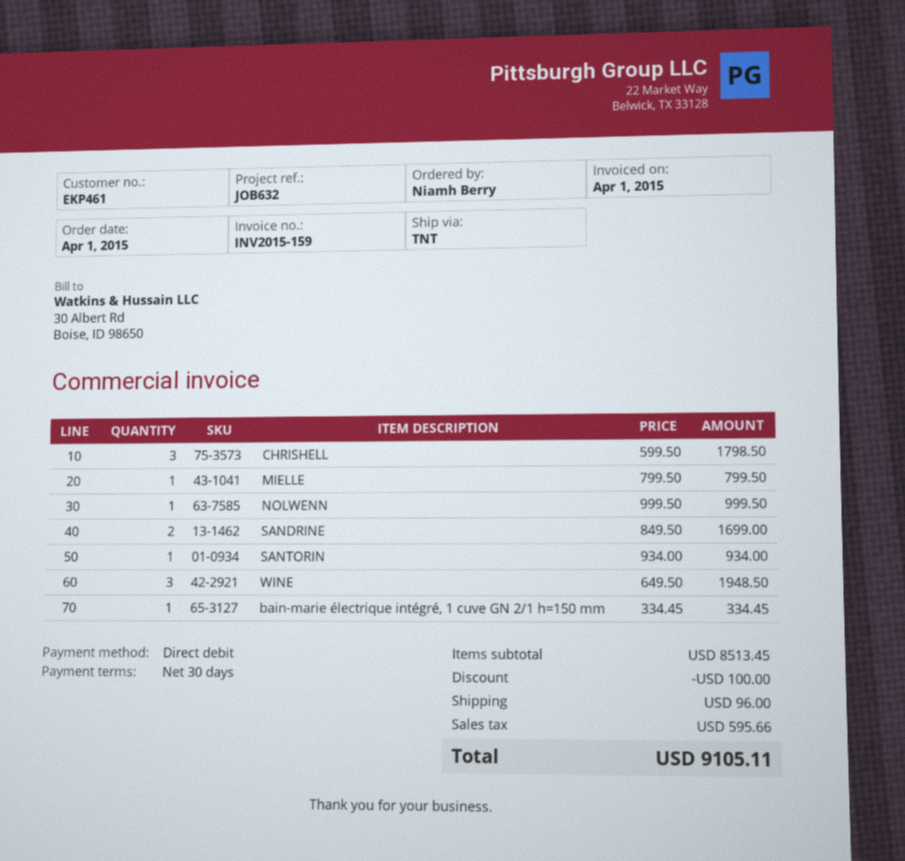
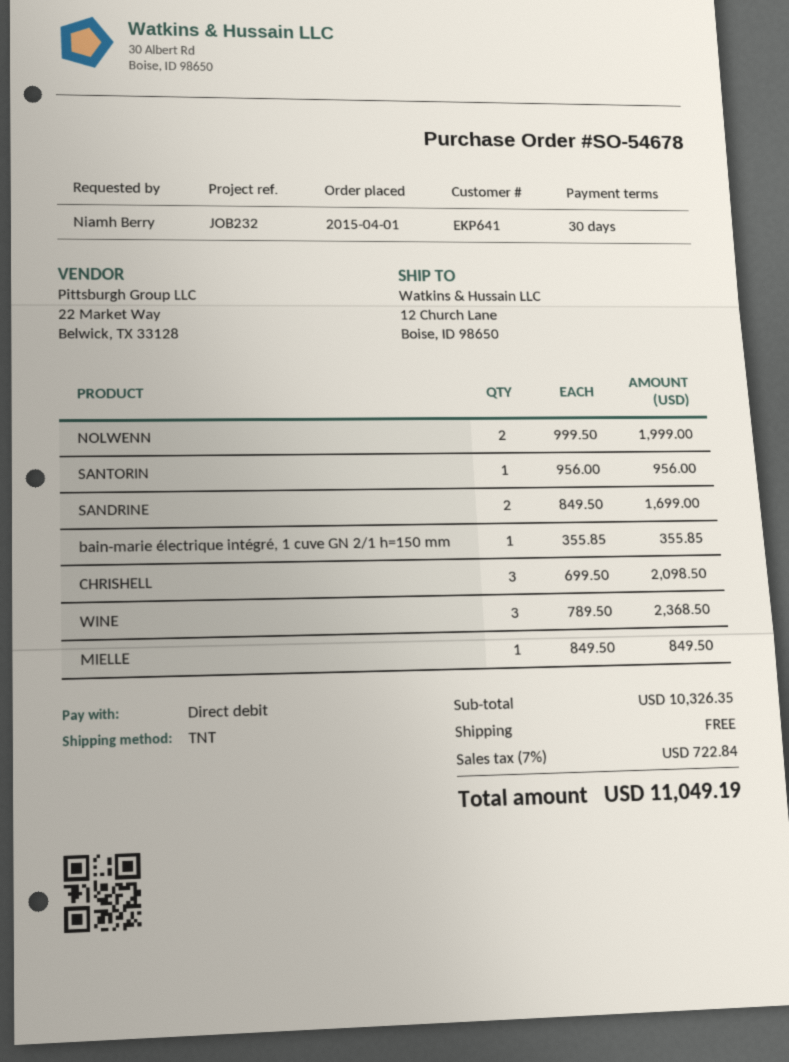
customer number: EKP461 -> EKP641
reference: JOB632 -> JOB232
CHRISHELL: 3 x 599.50 = 1798.50 -> 3 x 699.50 = 2098.50
MIELLE: 1 x 799.50 = 799.50 -> 1 x 849.50 = 849.50
NOLWENN: 1 x 999.50 = 999.50 -> 2 x 999.50 = 1999.00
SANTORIN: 1 x 934.00 = 934.00 -> 1 x 956.00 = 956.00
WINE: 3 x 649.50 = 1948.50 -> 3 x 789.50 = 2368.50
bain-marie électrique intégré, 1 cuve GN 2/1 h=150 mm: 1 x 334.45 = 334.45 -> 1 x 355.85 = 355.85
subtotal: 8513.45 -> 10326.35
discount: 100.00 -> none
shipping: 96.00 -> 0.00
tax: 595.66 -> 722.84
total: 9105.11 -> 11049.19

